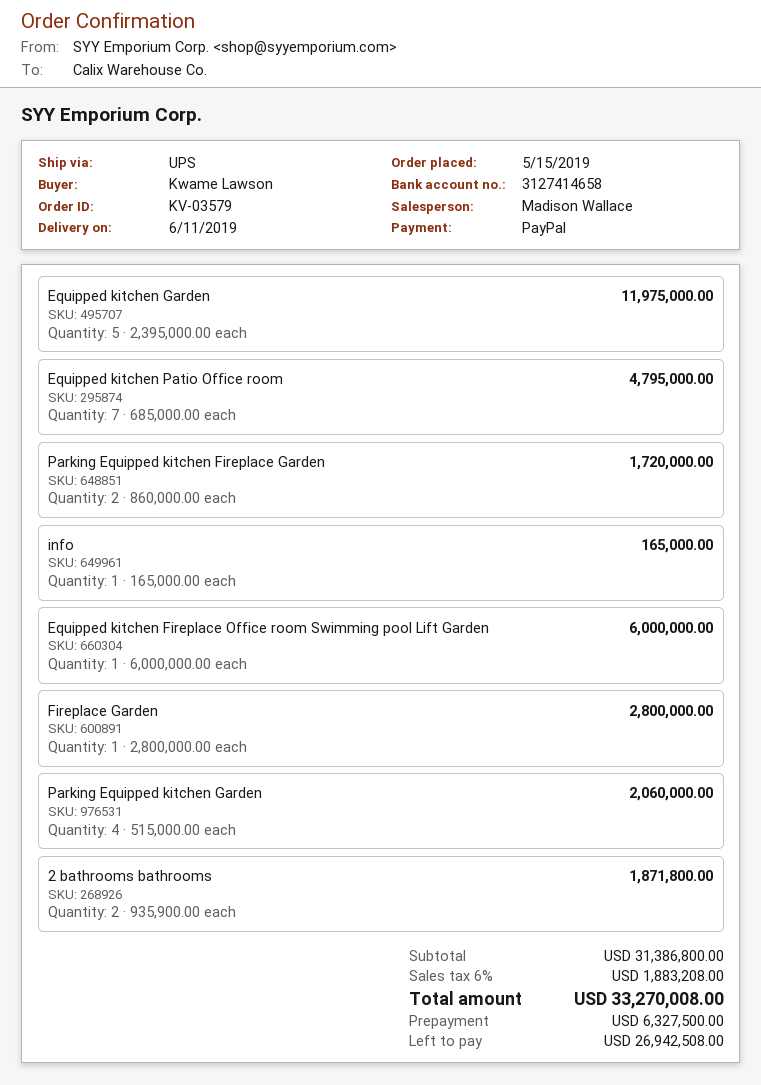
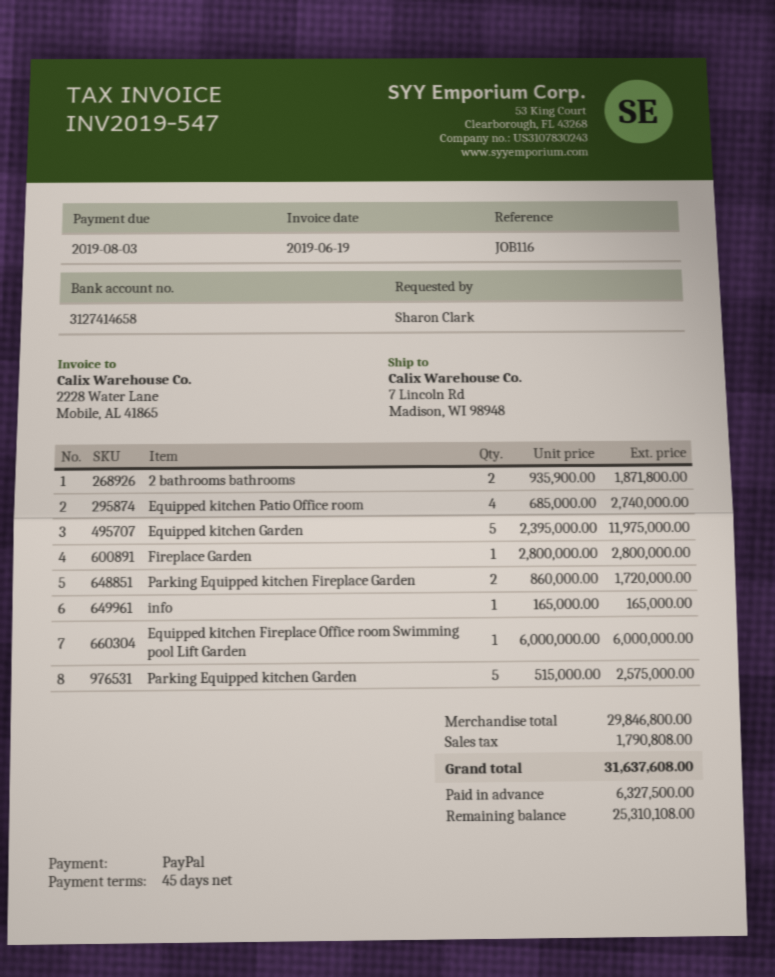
ordered by: Kwame Lawson -> Sharon Clark
Equipped kitchen Patio Office room: 7 x 685000.00 = 4795000.00 -> 4 x 685000.00 = 2740000.00
Parking Equipped kitchen Garden: 4 x 515000.00 = 2060000.00 -> 5 x 515000.00 = 2575000.00
subtotal: 31386800.00 -> 29846800.00
tax: 1883208.00 -> 1790808.00
total: 33270008.00 -> 31637608.00
balance: 26942508.00 -> 25310108.00

